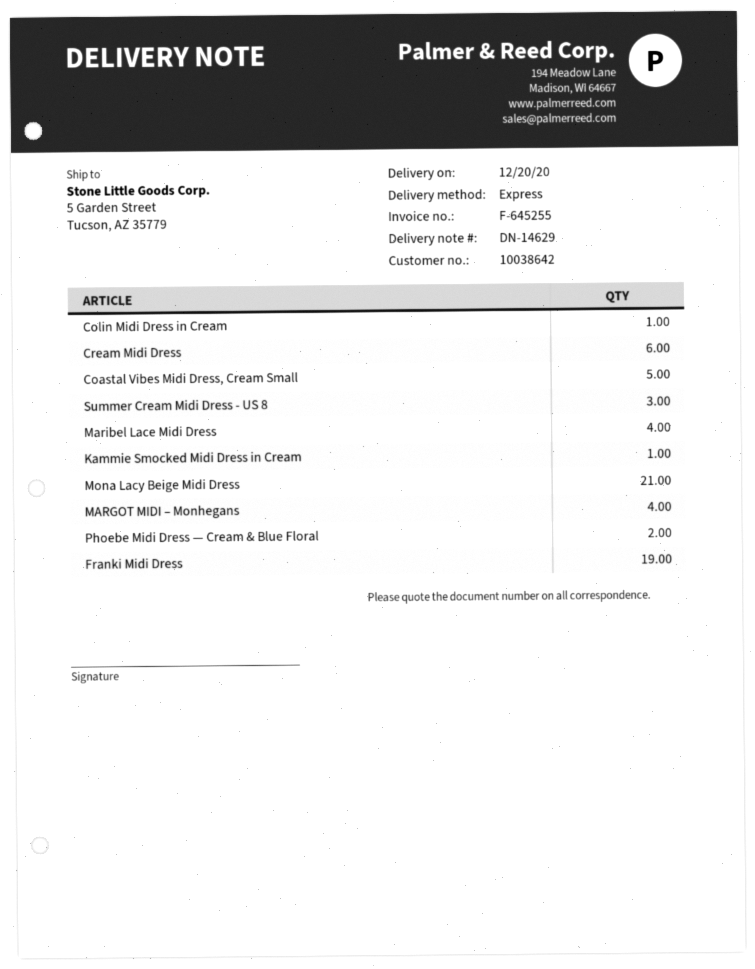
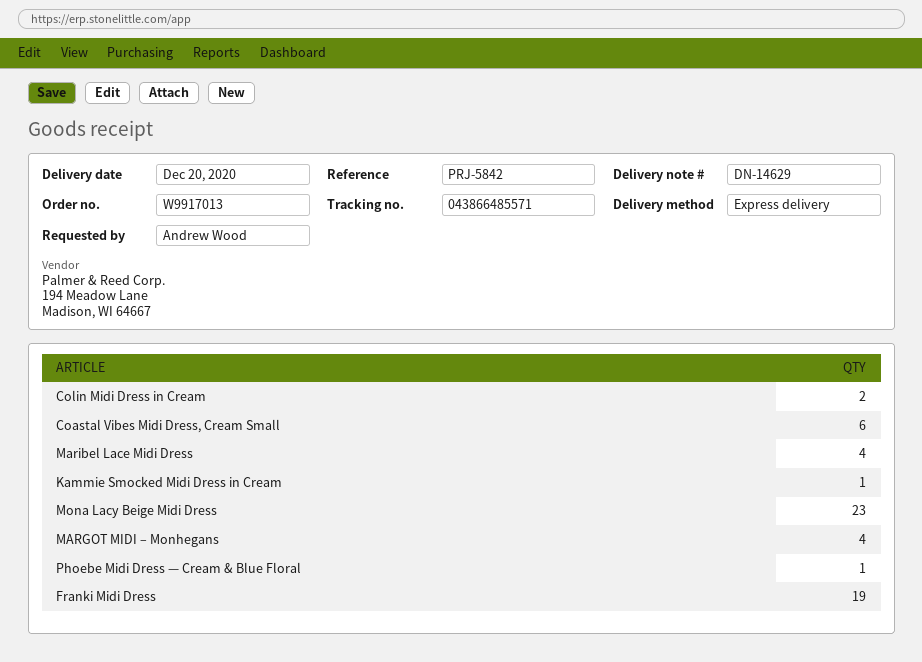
Colin Midi Dress in Cream: 1 -> 2
Cream Midi Dress: 6 -> none
Coastal Vibes Midi Dress, Cream Small: 5 -> 6
Summer Cream Midi Dress - US 8: 3 -> none
Mona Lacy Beige Midi Dress: 21 -> 23
Phoebe Midi Dress — Cream & Blue Floral: 2 -> 1

